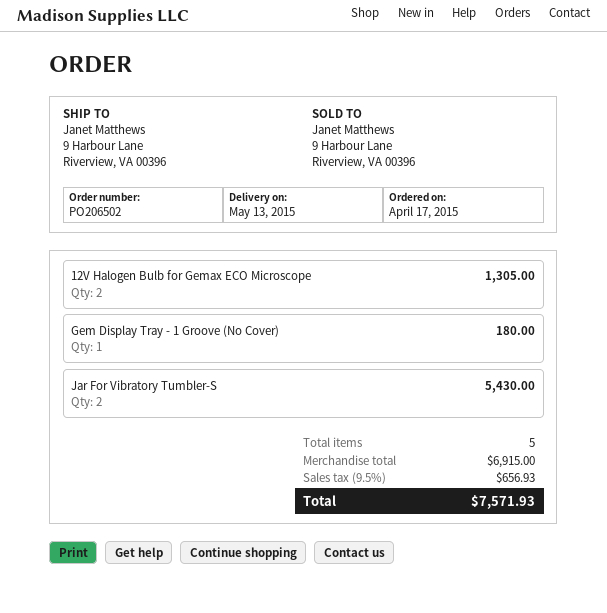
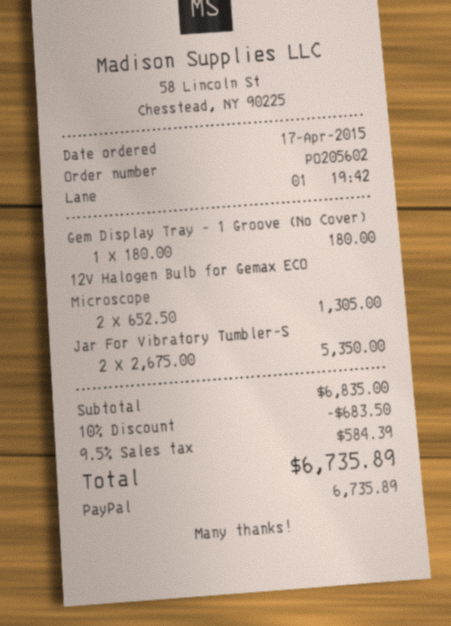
order number: PO206502 -> PO205602
Jar For Vibratory Tumbler-S: 2 for 5430.00 -> 2 for 5350.00
subtotal: 6915.00 -> 6835.00
discount: none -> 10% = 683.50
tax: 9.5% = 656.93 -> 9.5% = 584.39
total: 7571.93 -> 6735.89

